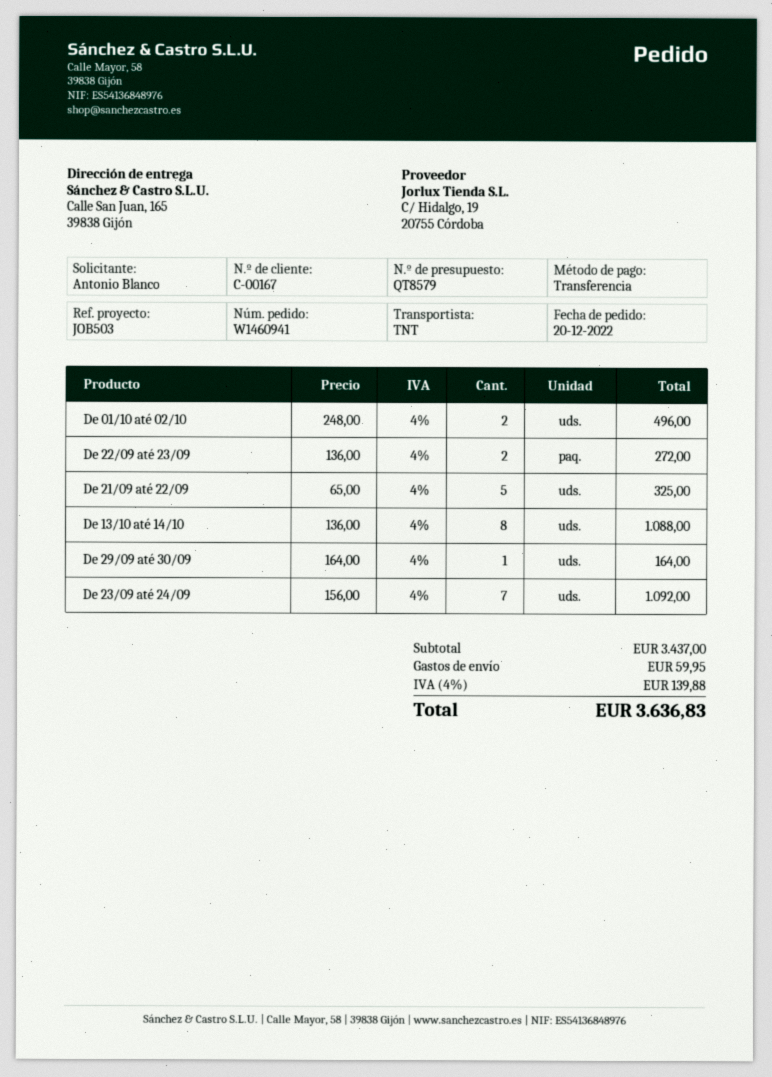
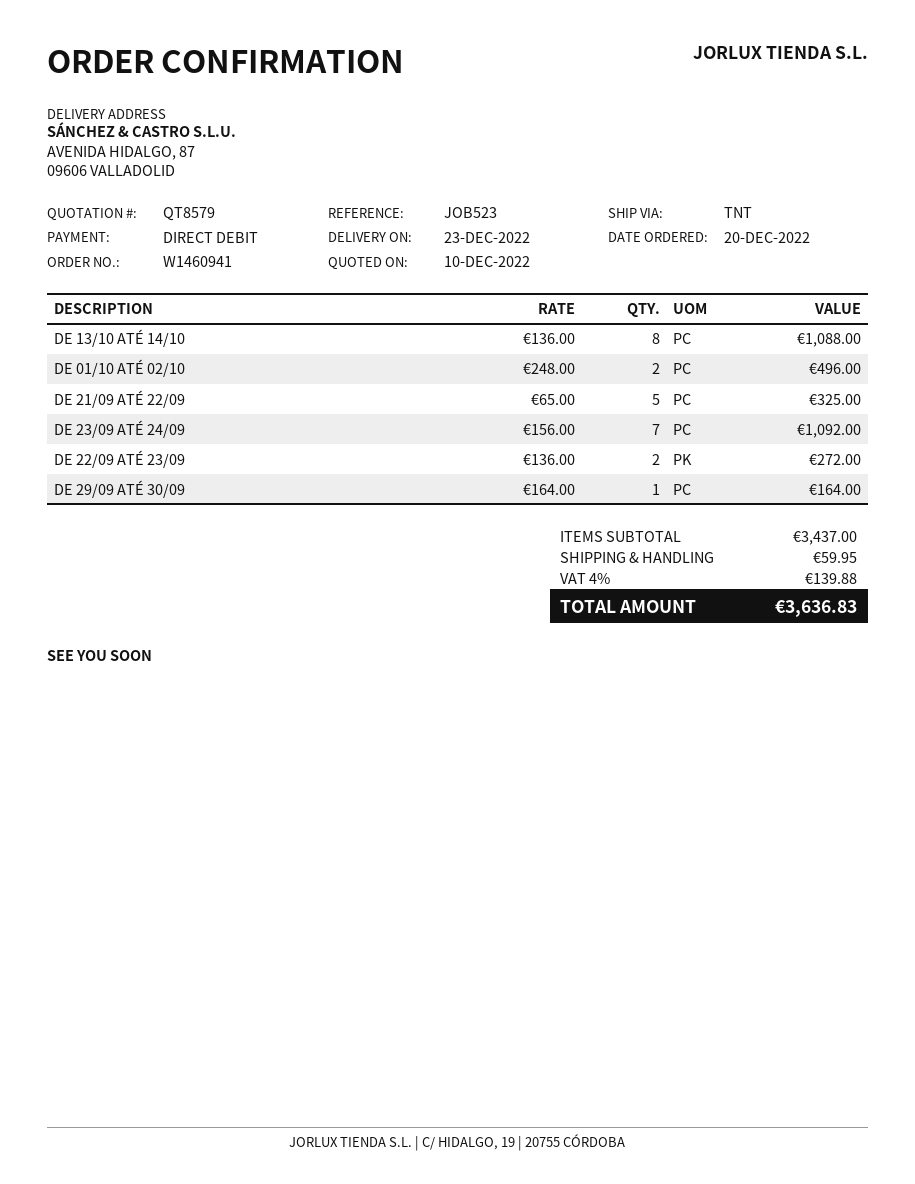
reference: JOB503 -> JOB523
payment method: bank transfer -> direct debit
ship to: Calle San Juan, 165, 39838 Gijón -> AVENIDA HIDALGO, 87, 09606 VALLADOLID

